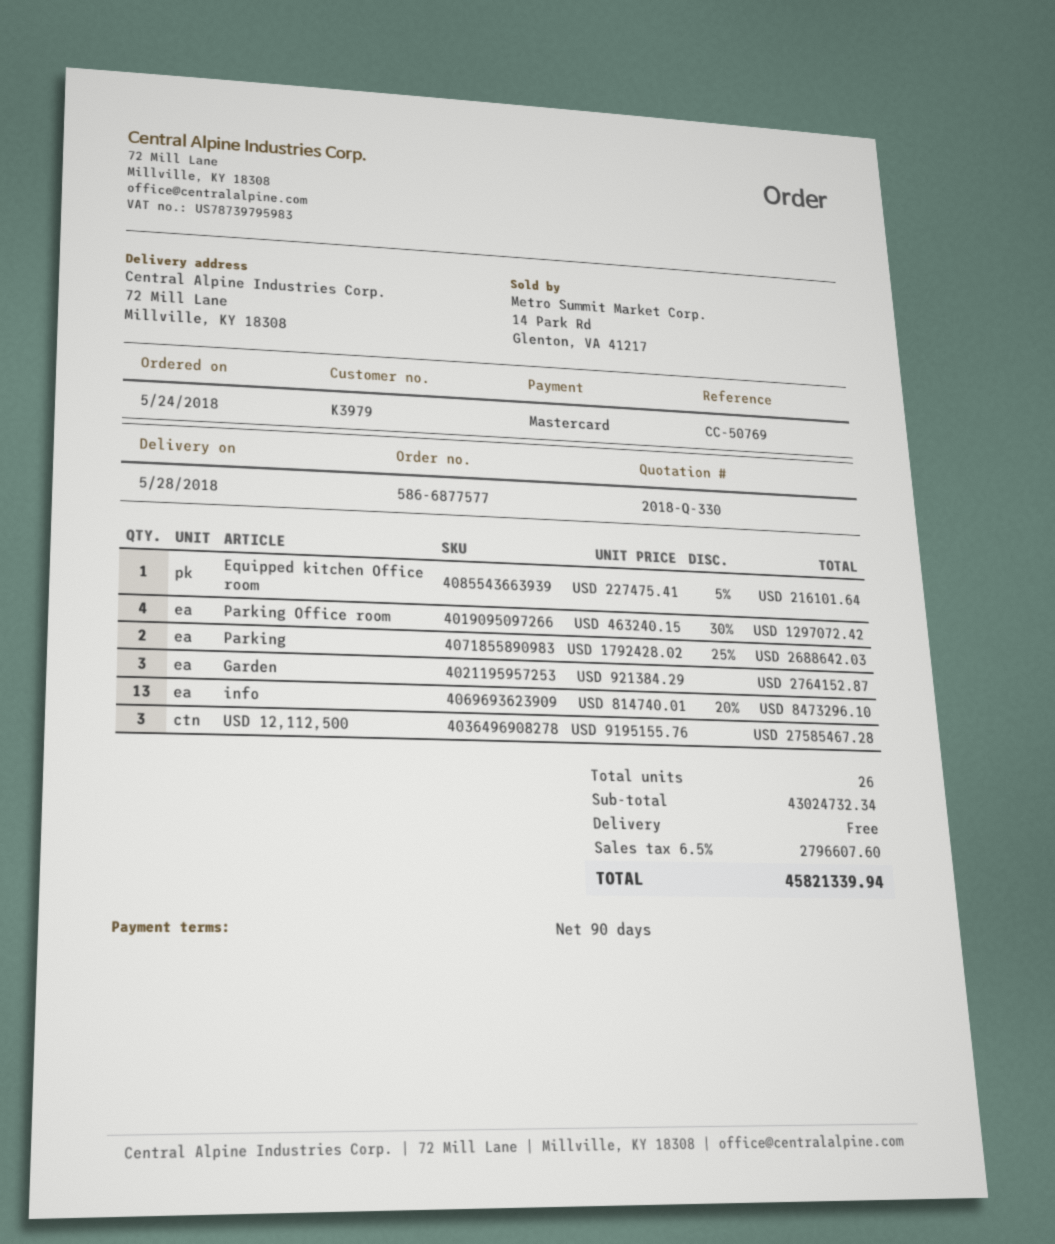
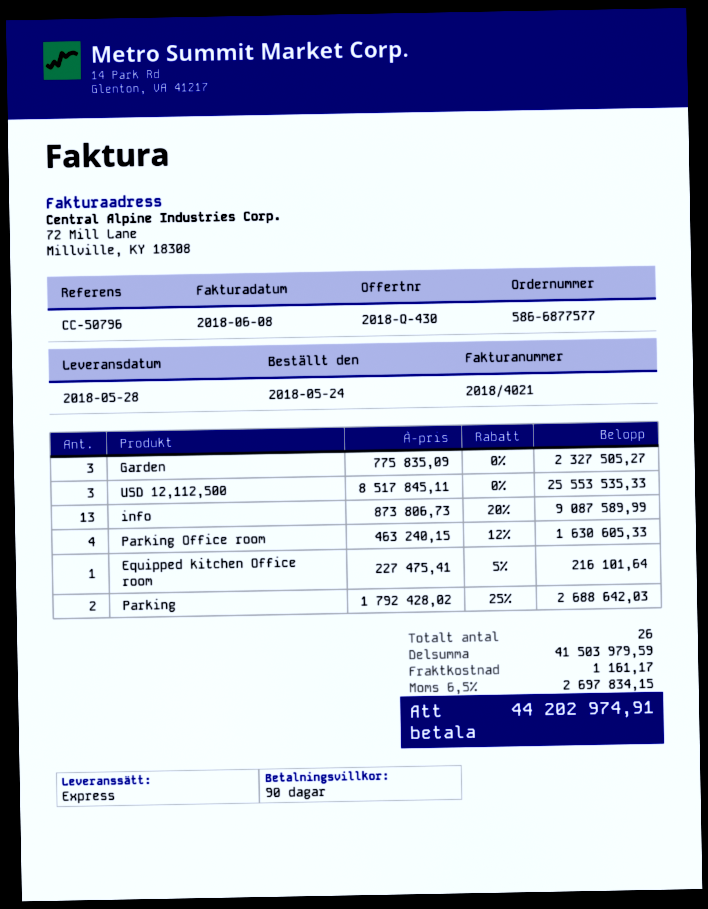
quote number: 2018-Q-330 -> 2018-Q-430
reference: CC-50769 -> CC-50796
Parking Office room: 4 x 463240.15 - 30% = 1297072.42 -> 4 x 463240.15 - 12% = 1630605.33
Garden: 3 x 921384.29 = 2764152.87 -> 3 x 775835.09 = 2327505.27
info: 13 x 814740.01 - 20% = 8473296.10 -> 13 x 873806.73 - 20% = 9087589.99
USD 12,112,500: 3 x 9195155.76 = 27585467.28 -> 3 x 8517845.11 = 25553535.33
subtotal: 43024732.34 -> 41503979.59
shipping: 0.00 -> 1161.17
tax: 6.5% = 2796607.60 -> 6.5% = 2697834.15
total: 45821339.94 -> 44202974.91

